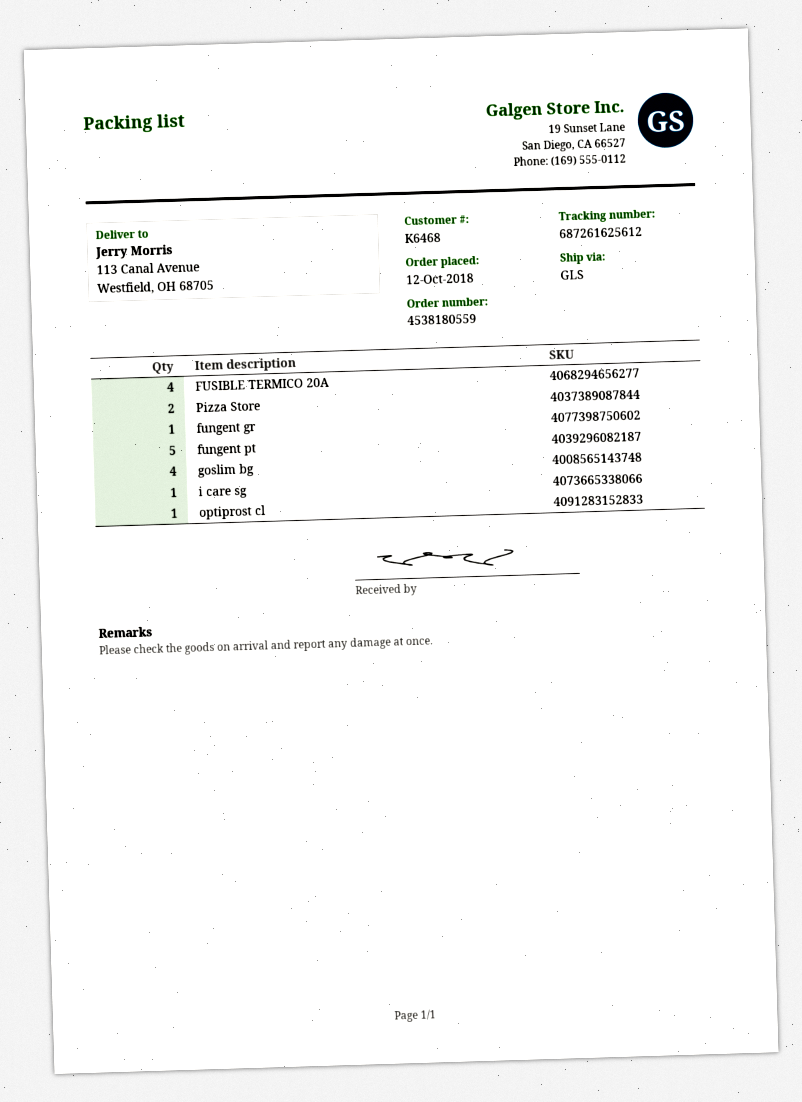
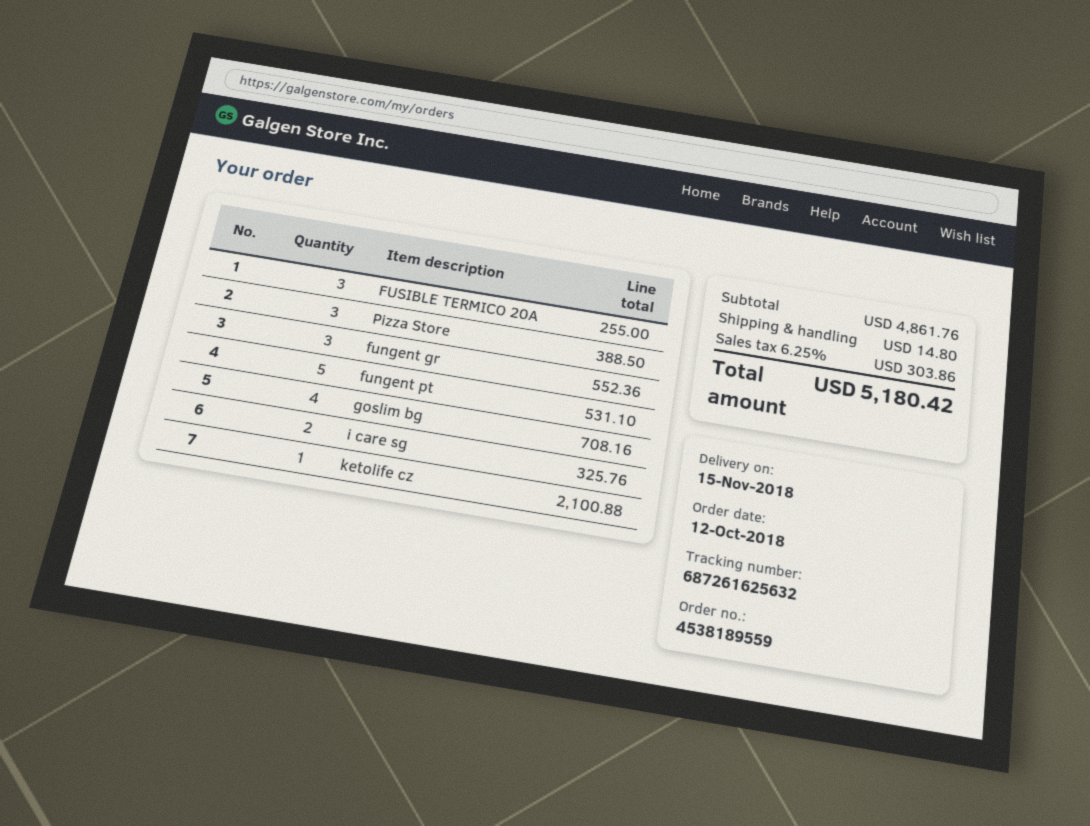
order number: 4538180559 -> 4538189559
tracking number: 687261625612 -> 687261625632
FUSIBLE TERMICO 20A: 4 -> 3
Pizza Store: 2 -> 3
fungent gr: 1 -> 3
i care sg: 1 -> 2
optiprost cl: 1 -> none
ketolife cz: none -> 1

